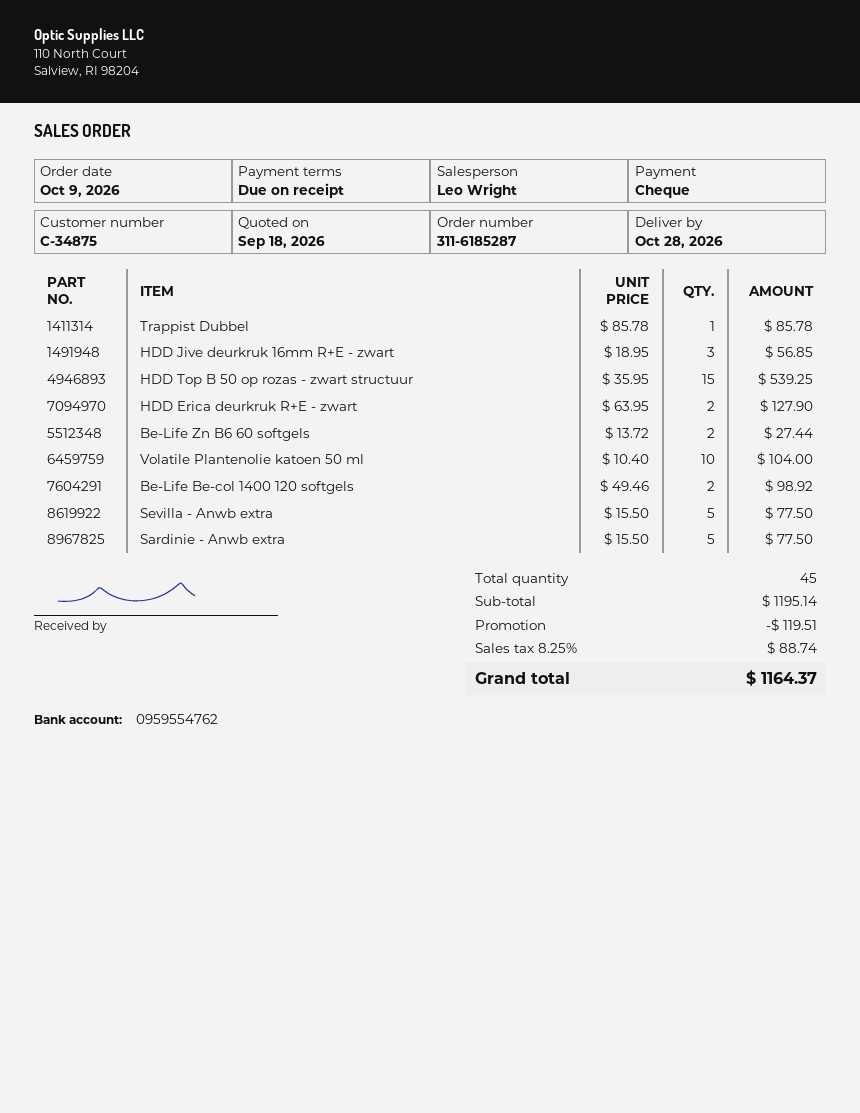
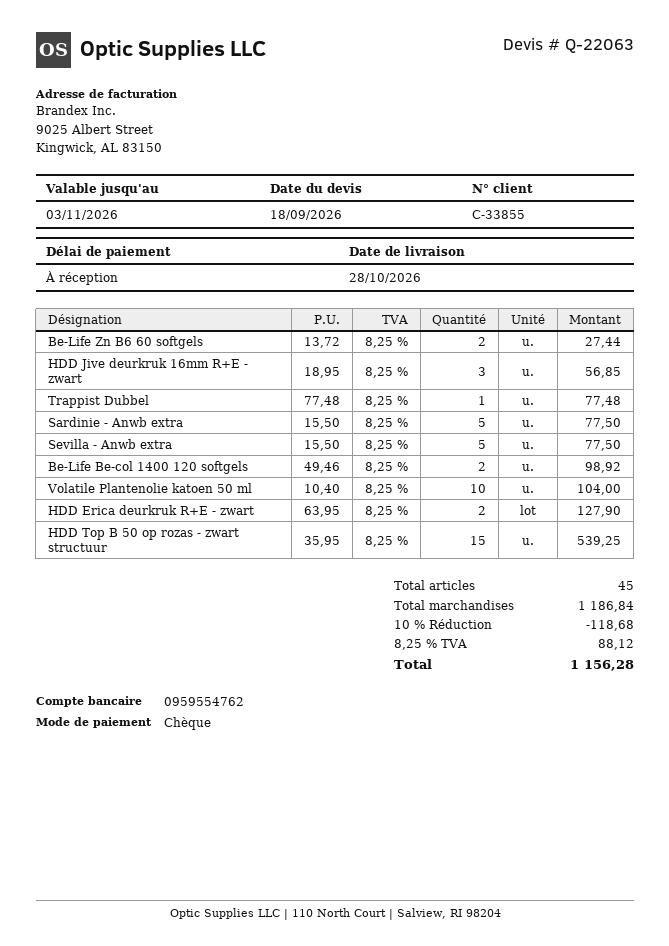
customer number: C-34875 -> C-33855
Trappist Dubbel: 1 x 85.78 = 85.78 -> 1 x 77.48 = 77.48
subtotal: 1195.14 -> 1186.84
discount: 119.51 -> 118.68
tax: 8.25% = 88.74 -> 8.25% = 88.12
total: 1164.37 -> 1156.28

